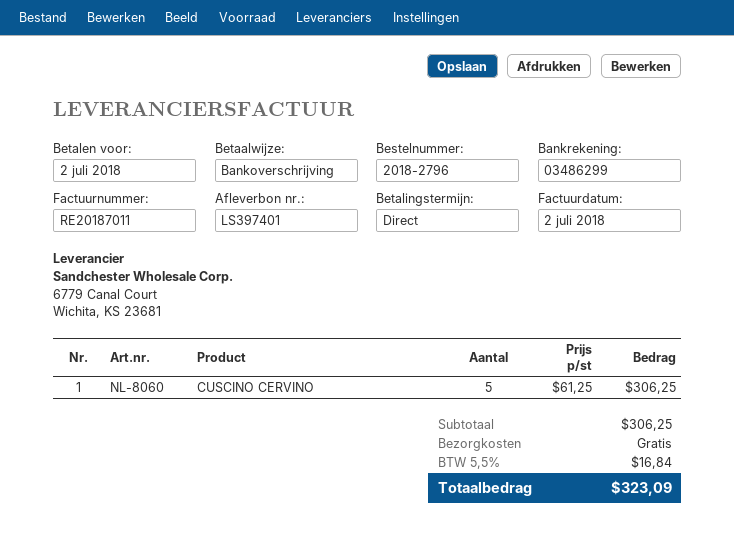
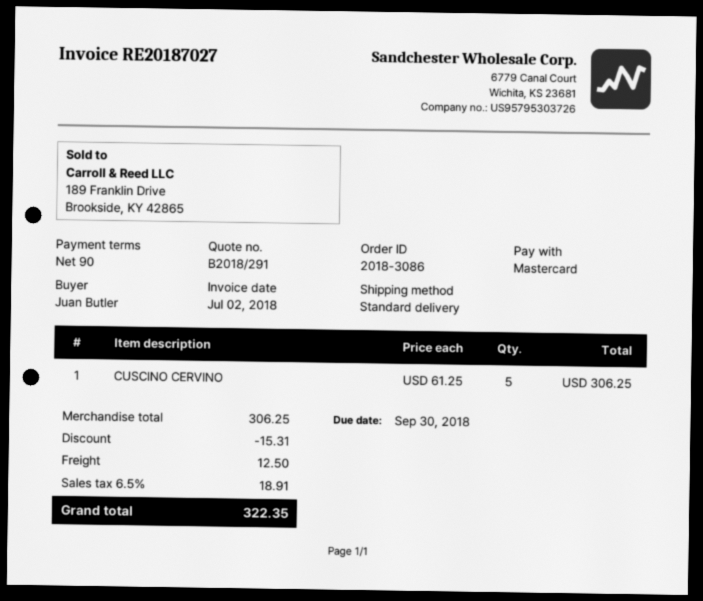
order number: 2018-2796 -> 2018-3086
invoice number: RE20187011 -> RE20187027
payment terms: on receipt -> 90 days
due date: 2018-07-02 -> 2018-09-30
payment method: bank transfer -> Mastercard
discount: none -> 15.31
shipping: 0.00 -> 12.50
tax: 5.5% = 16.84 -> 6.5% = 18.91
total: 323.09 -> 322.35

